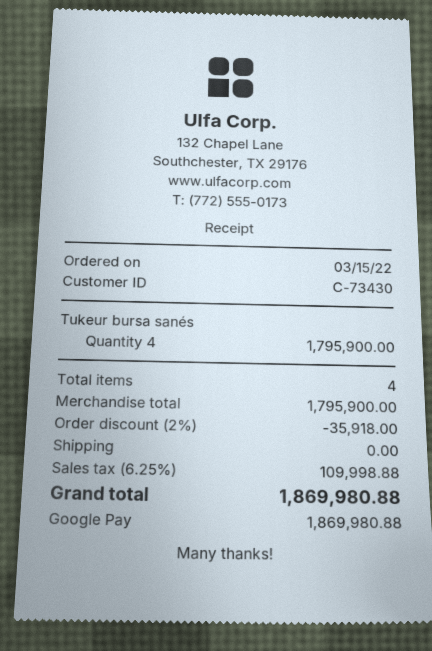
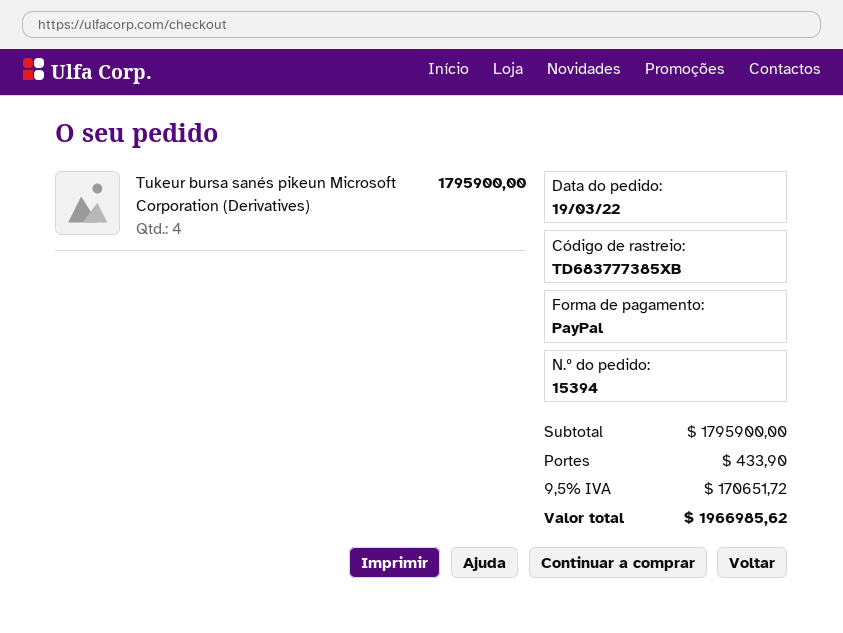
order date: 2022-03-15 -> 2022-03-19
payment method: Google Pay -> PayPal
discount: 2% = 35918.00 -> none
shipping: 0.00 -> 433.90
tax: 6.25% = 109998.88 -> 9.5% = 170651.72
total: 1869980.88 -> 1966985.62

